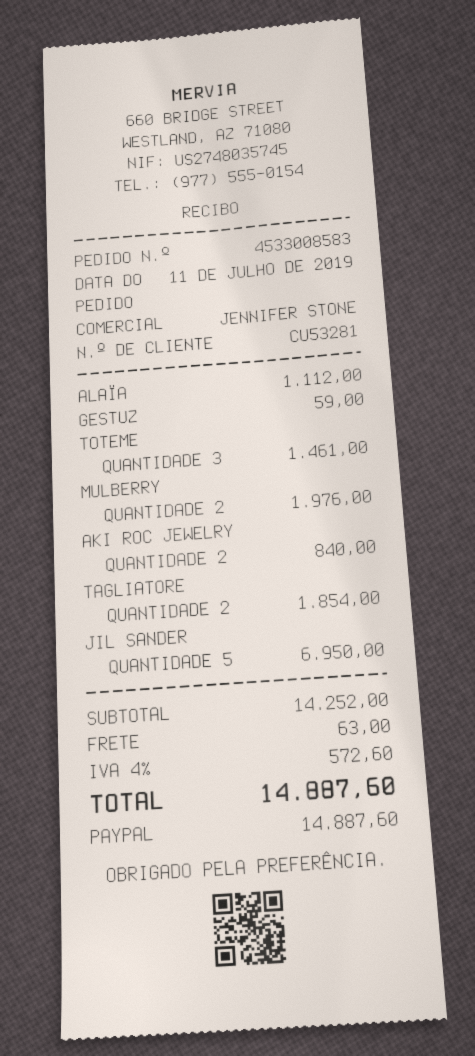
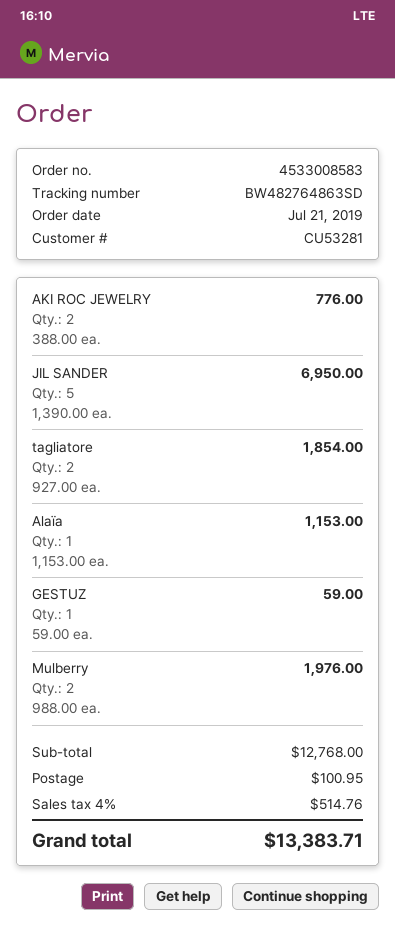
order date: 2019-07-11 -> 2019-07-21
ALAÏA: 1 for 1112.00 -> 1 for 1153.00
TOTEME: 3 for 1461.00 -> none
AKI ROC JEWELRY: 2 for 840.00 -> 2 for 776.00
subtotal: 14252.00 -> 12768.00
shipping: 63.00 -> 100.95
tax: 4% = 572.60 -> 4% = 514.76
total: 14887.60 -> 13383.71

